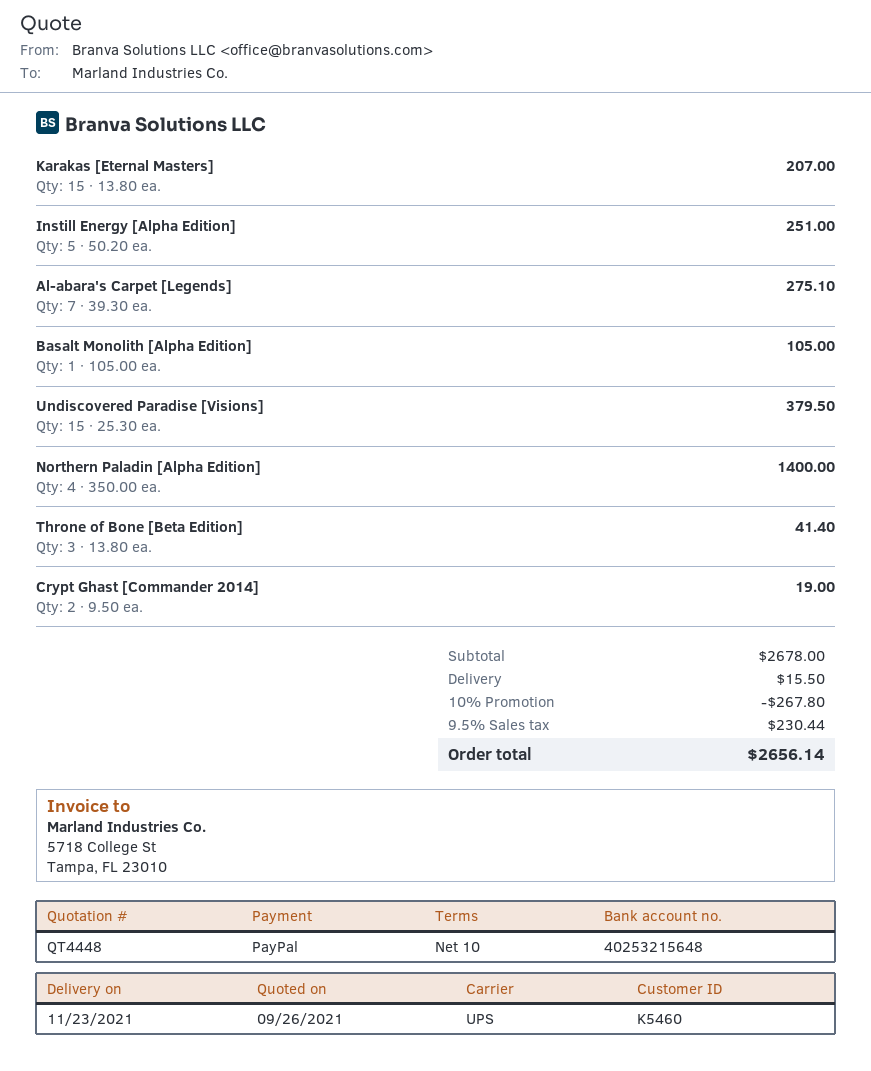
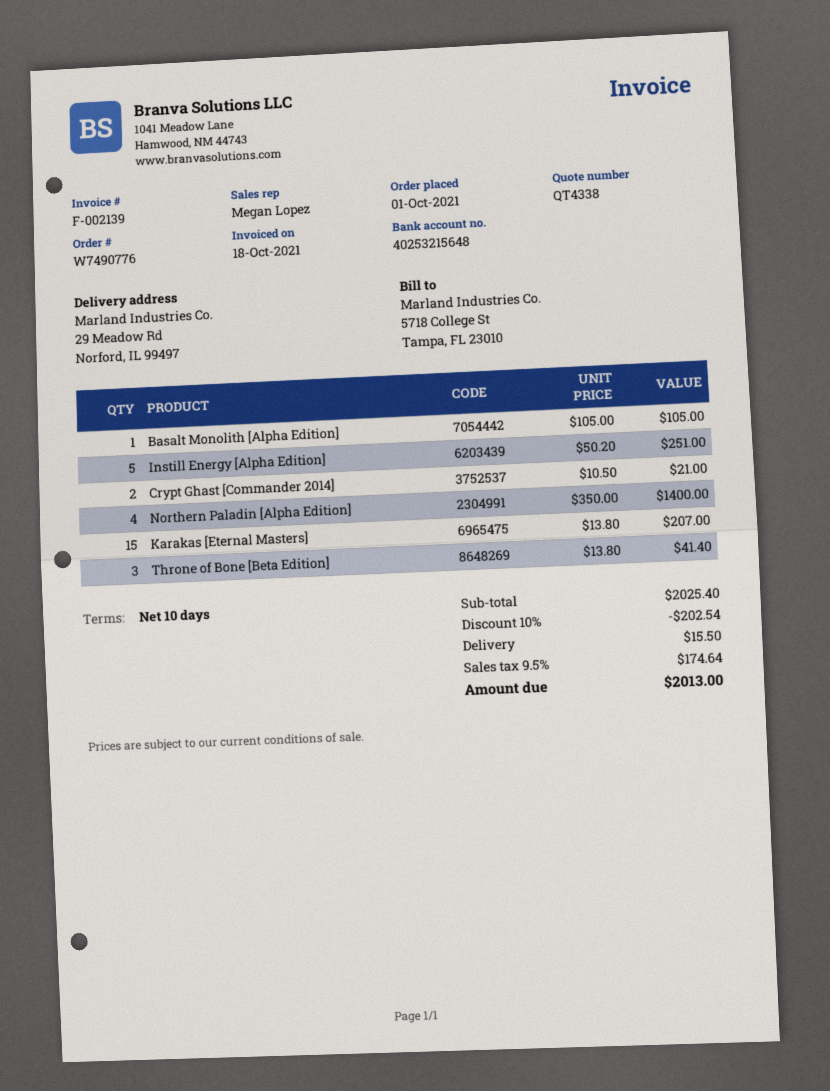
quote number: QT4448 -> QT4338
Al-abara's Carpet [Legends]: 7 x 39.30 = 275.10 -> none
Undiscovered Paradise [Visions]: 15 x 25.30 = 379.50 -> none
Crypt Ghast [Commander 2014]: 2 x 9.50 = 19.00 -> 2 x 10.50 = 21.00
subtotal: 2678.00 -> 2025.40
discount: 10% = 267.80 -> 10% = 202.54
tax: 9.5% = 230.44 -> 9.5% = 174.64
total: 2656.14 -> 2013.00

